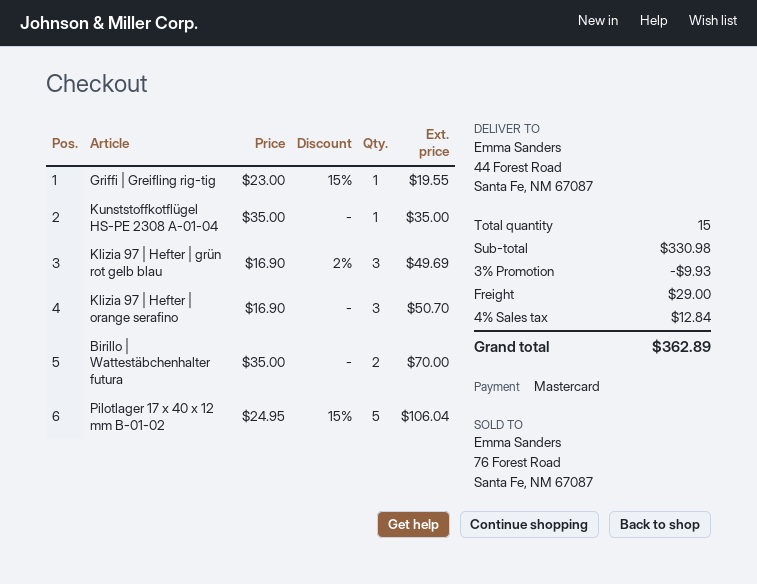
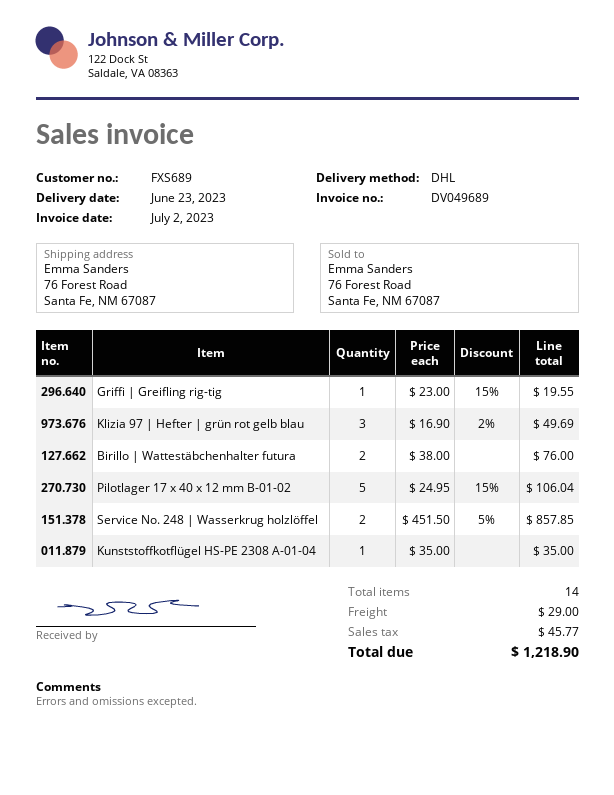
ship to: 44 Forest Road, Santa Fe, NM 67087 -> 76 Forest Road, Santa Fe, NM 67087
Klizia 97 | Hefter | orange serafino: 3 x 16.90 = 50.70 -> none
Birillo | Wattestäbchenhalter futura: 2 x 35.00 = 70.00 -> 2 x 38.00 = 76.00
Service No. 248 | Wasserkrug holzlöffel: none -> 2 x 451.50 - 5% = 857.85
total quantity: 15 -> 14
discount: 3% = 9.93 -> none
tax: 12.84 -> 45.77
total: 362.89 -> 1218.90

